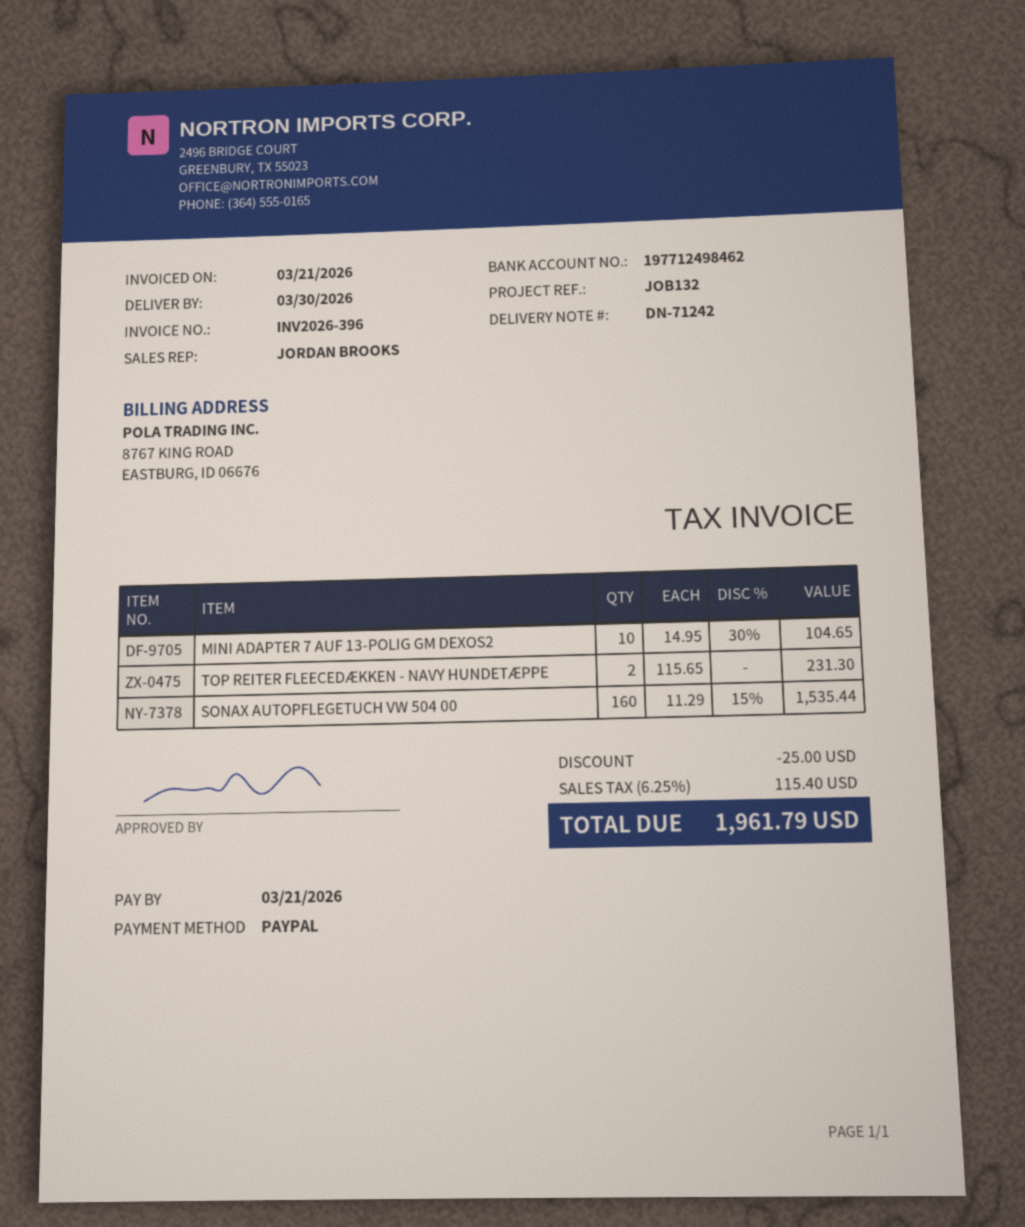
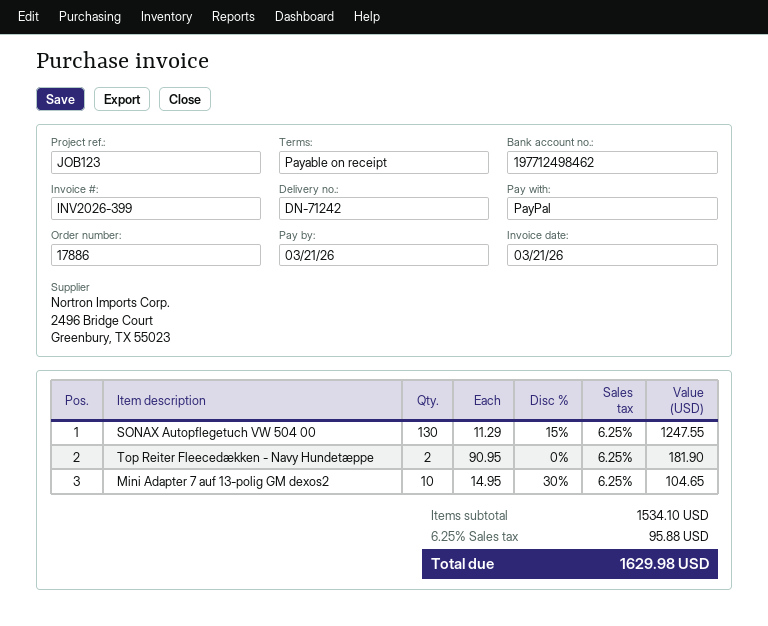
invoice number: INV2026-396 -> INV2026-399
reference: JOB132 -> JOB123
TOP REITER FLEECEDÆKKEN - NAVY HUNDETÆPPE: 2 x 115.65 = 231.30 -> 2 x 90.95 = 181.90
SONAX AUTOPFLEGETUCH VW 504 00: 160 x 11.29 - 15% = 1535.44 -> 130 x 11.29 - 15% = 1247.55
discount: 25.00 -> none
tax: 6.25% = 115.40 -> 6.25% = 95.88
total: 1961.79 -> 1629.98

